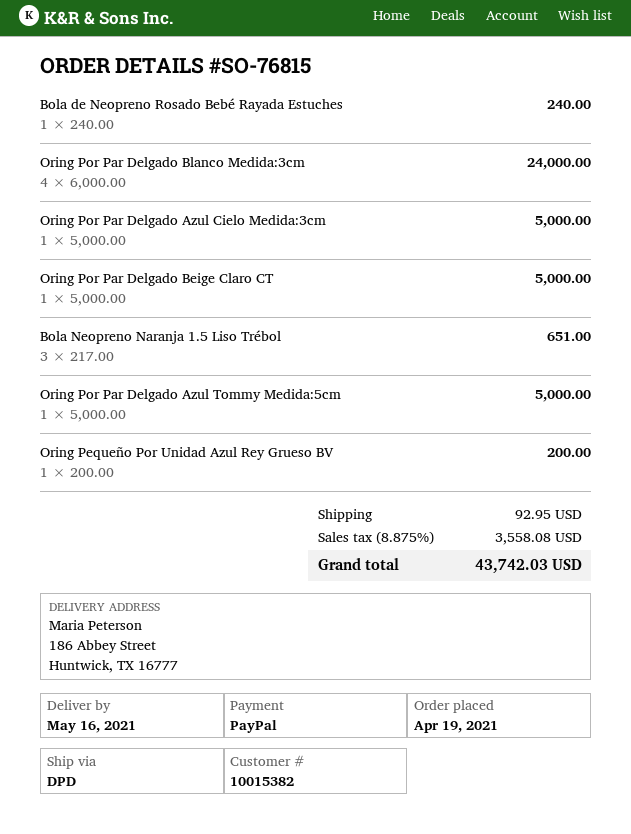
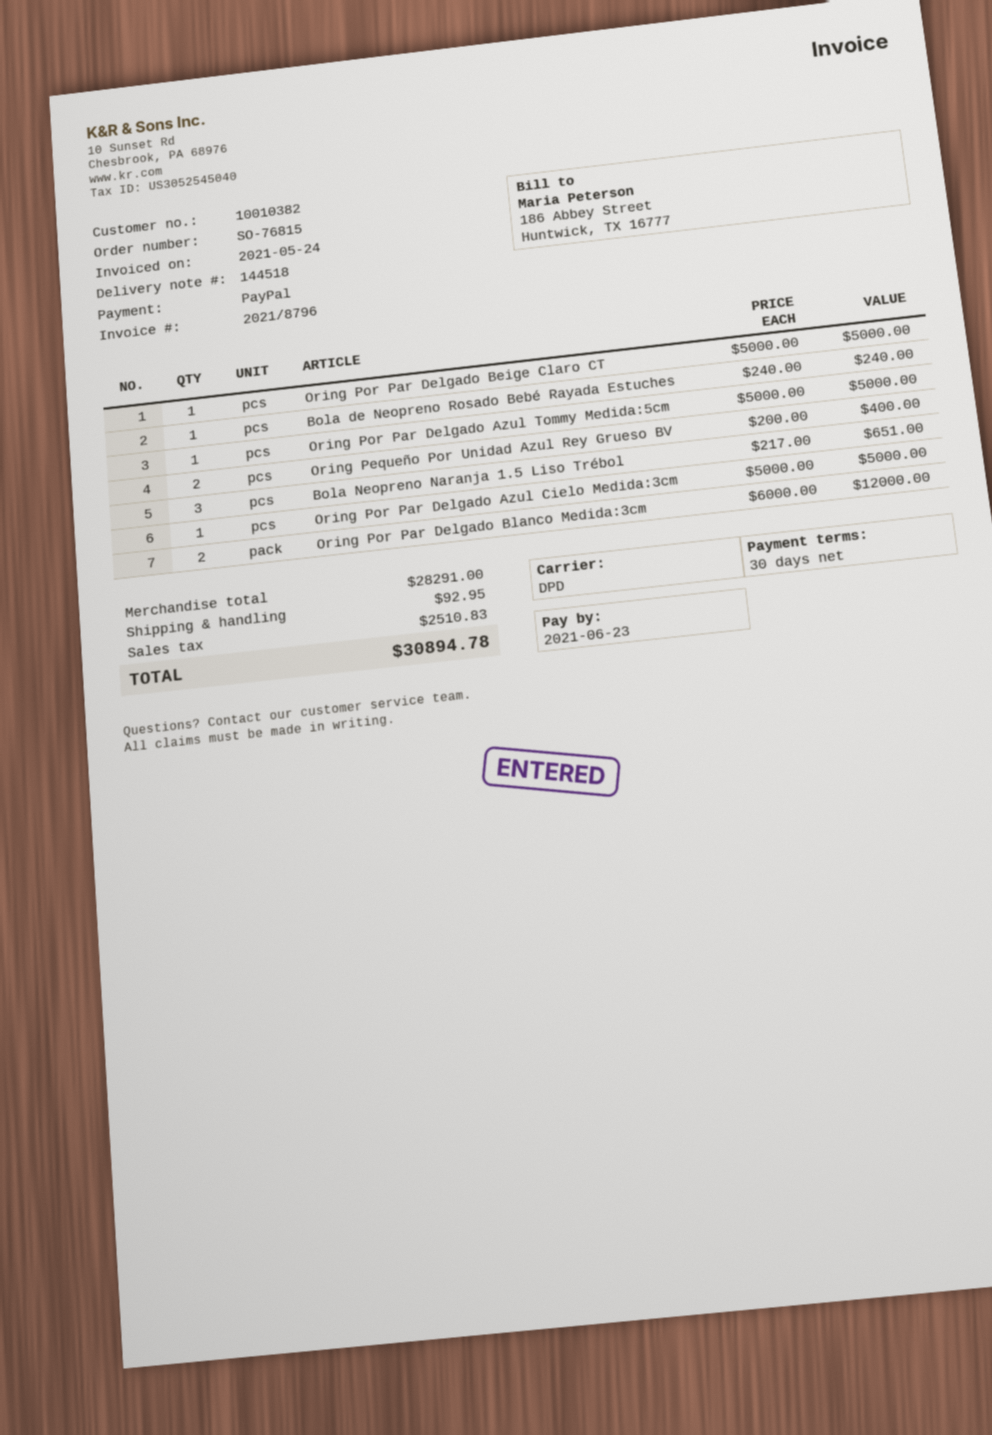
customer number: 10015382 -> 10010382
Oring Por Par Delgado Blanco Medida:3cm: 4 x 6000.00 = 24000.00 -> 2 x 6000.00 = 12000.00
Oring Pequeño Por Unidad Azul Rey Grueso BV: 1 x 200.00 = 200.00 -> 2 x 200.00 = 400.00
tax: 3558.08 -> 2510.83
total: 43742.03 -> 30894.78

